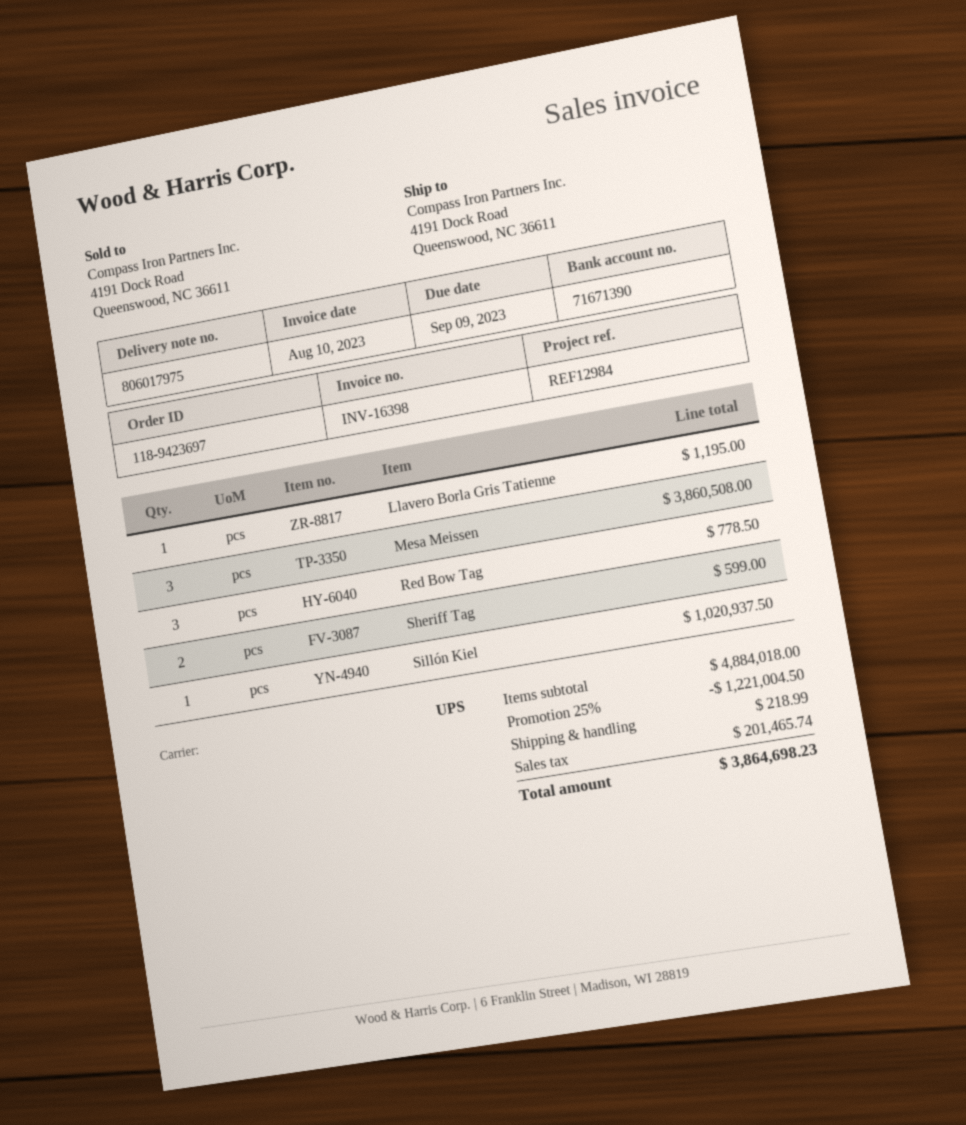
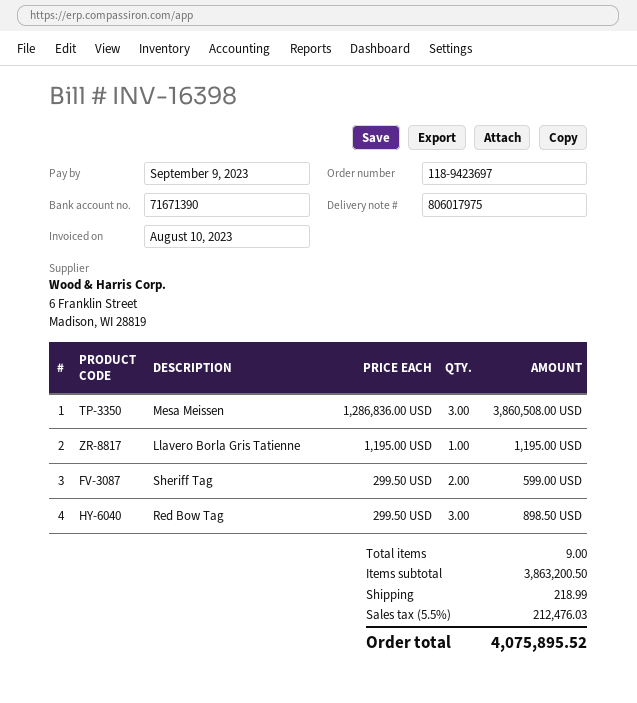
Red Bow Tag: 3 for 778.50 -> 3 for 898.50
Sillón Kiel: 1 for 1020937.50 -> none
subtotal: 4884018.00 -> 3863200.50
discount: 25% = 1221004.50 -> none
tax: 201465.74 -> 212476.03
total: 3864698.23 -> 4075895.52

